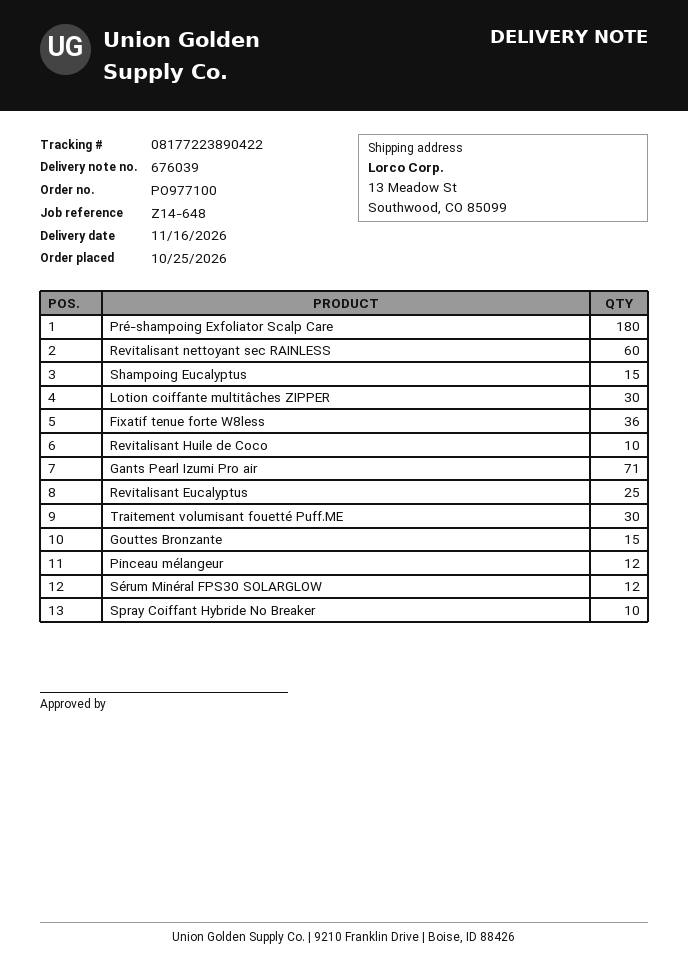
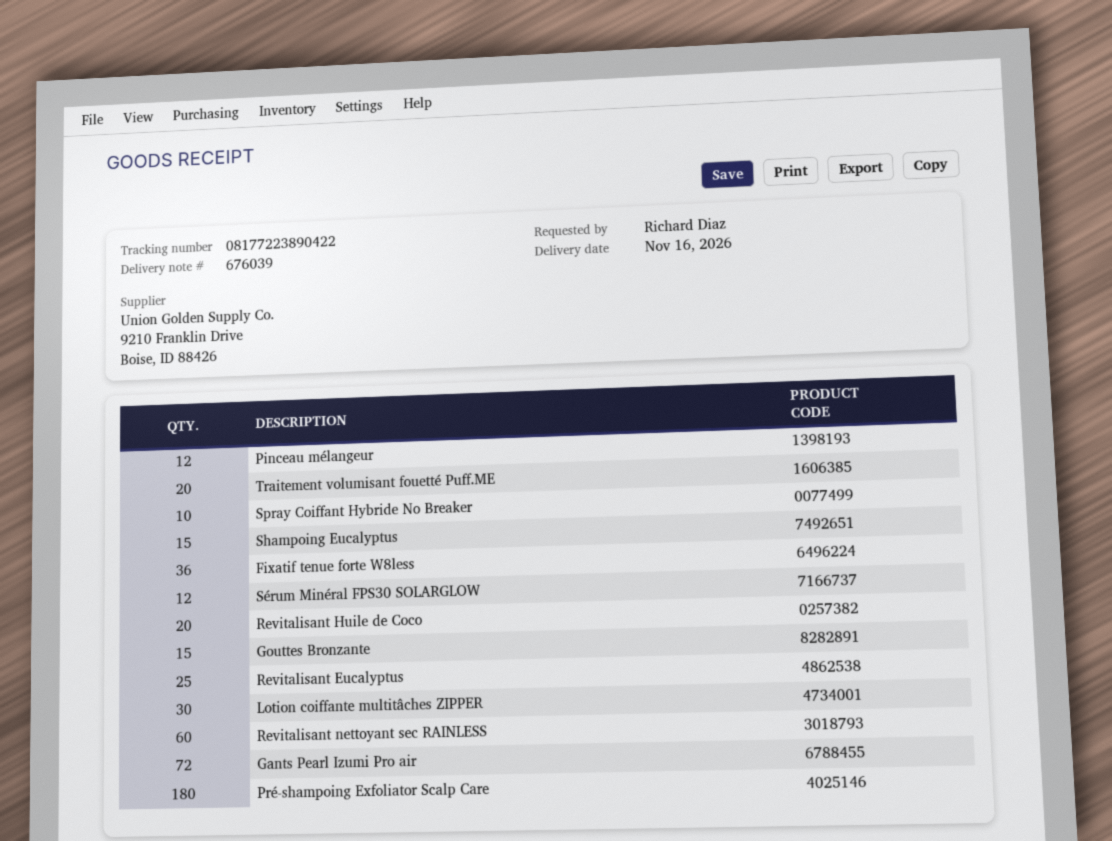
Revitalisant Huile de Coco: 10 -> 20
Gants Pearl Izumi Pro air: 71 -> 72
Traitement volumisant fouetté Puff.ME: 30 -> 20

